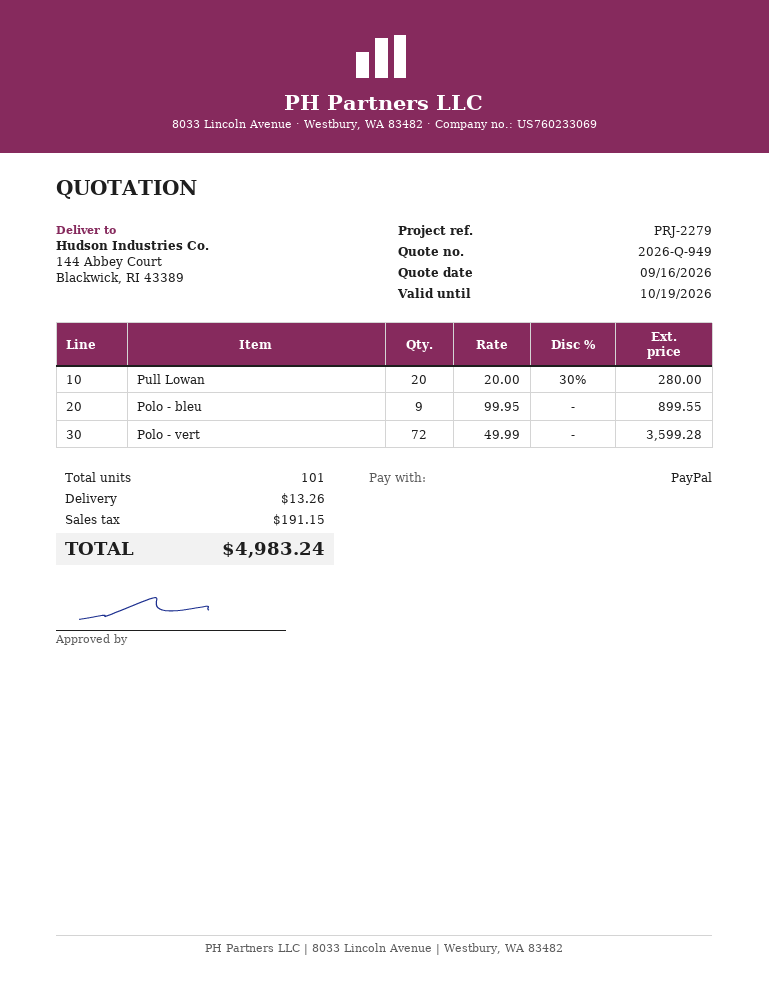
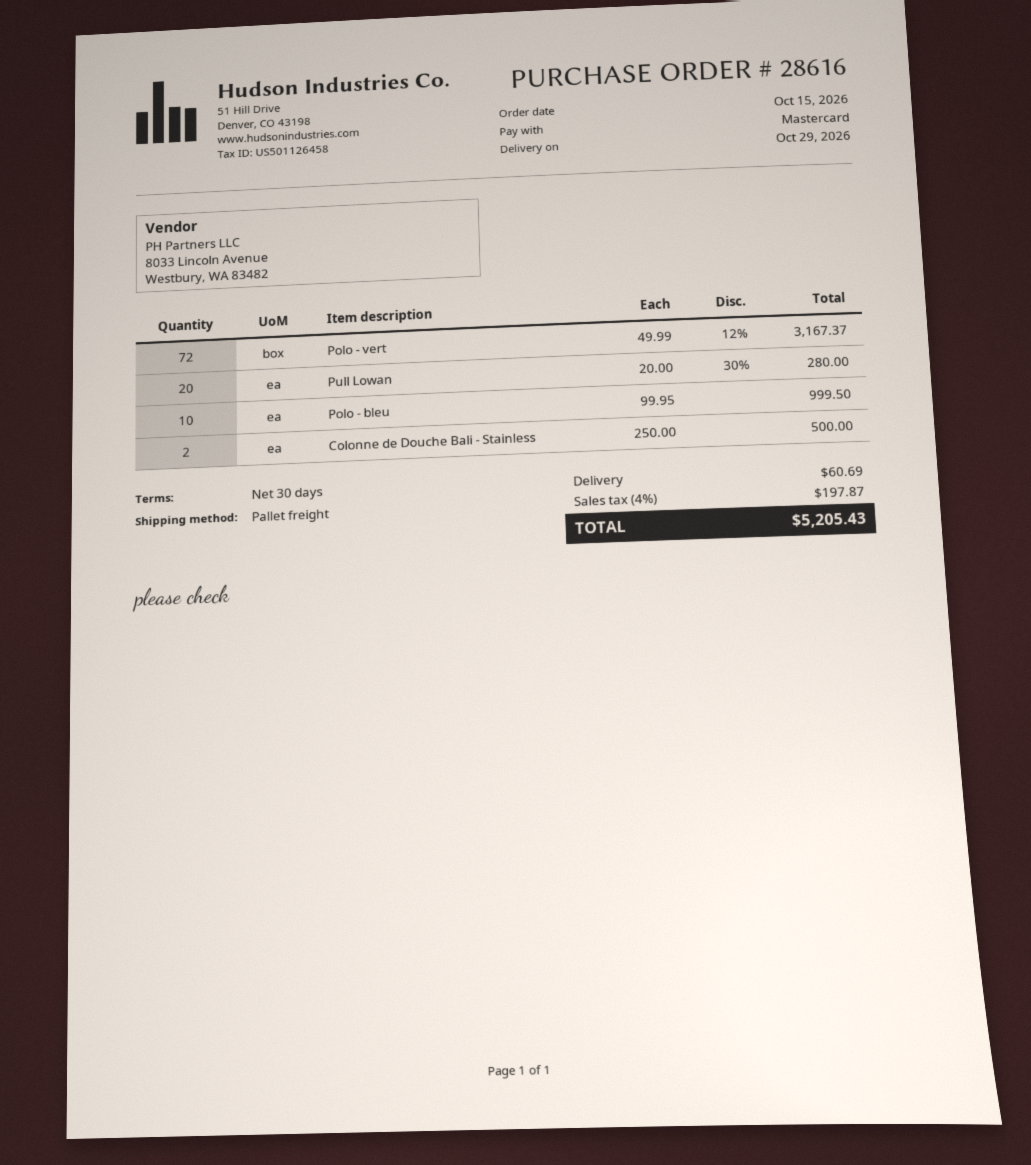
payment method: PayPal -> Mastercard
Polo - bleu: 9 x 99.95 = 899.55 -> 10 x 99.95 = 999.50
Polo - vert: 72 x 49.99 = 3599.28 -> 72 x 49.99 - 12% = 3167.37
Colonne de Douche Bali - Stainless: none -> 2 x 250.00 = 500.00
shipping: 13.26 -> 60.69
tax: 191.15 -> 197.87
total: 4983.24 -> 5205.43

